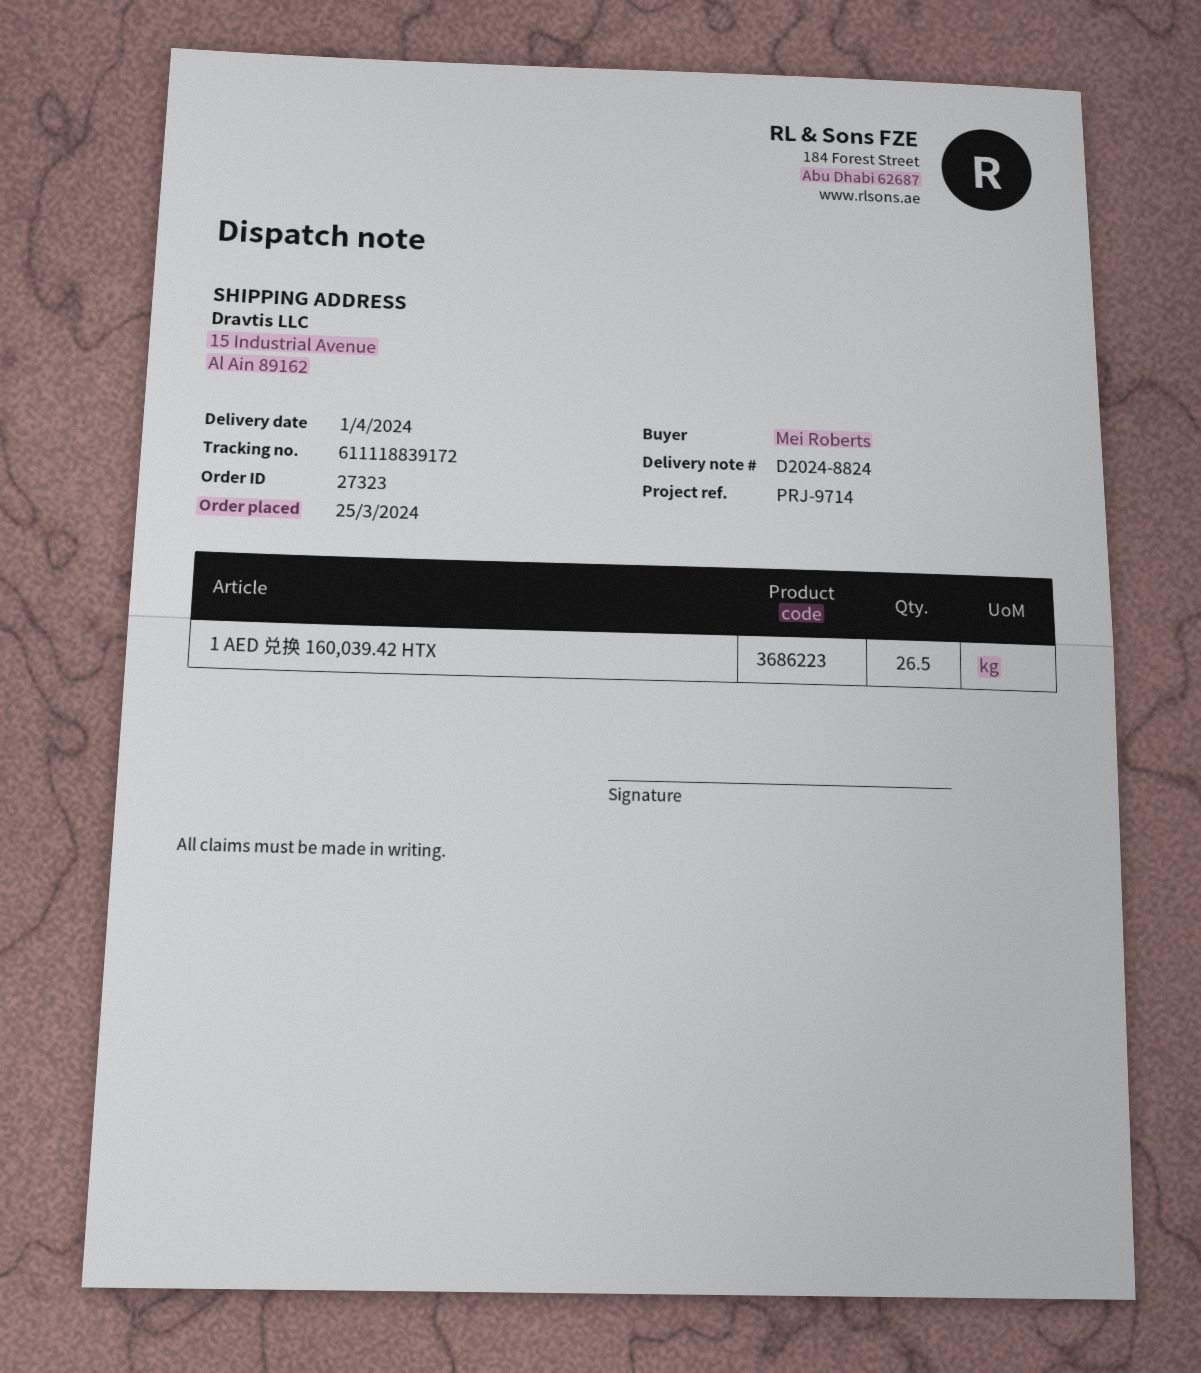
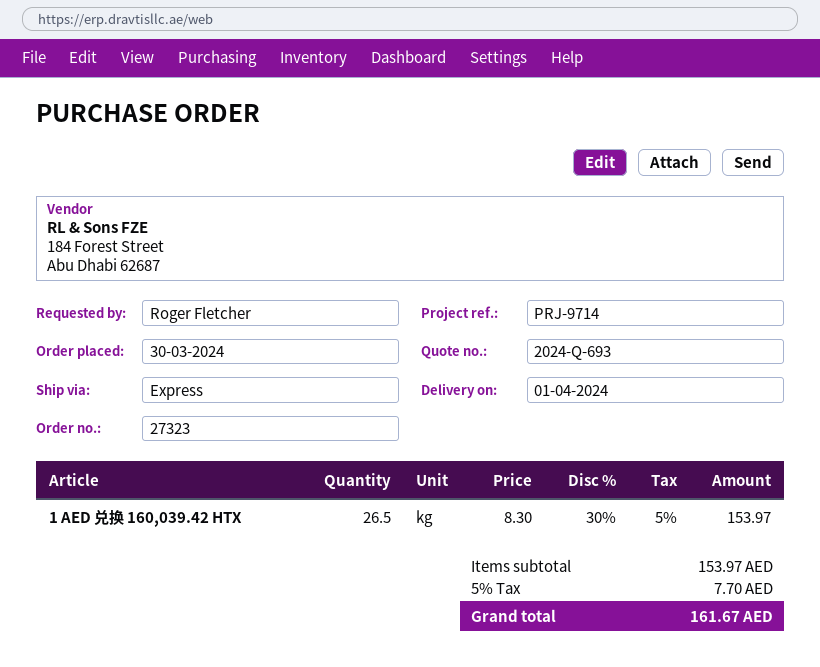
order date: 2024-03-25 -> 2024-03-30
ordered by: Mei Roberts -> Roger Fletcher

